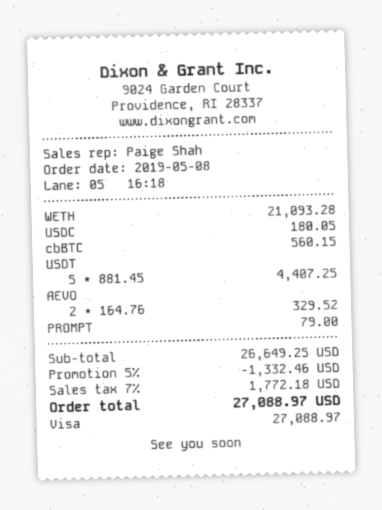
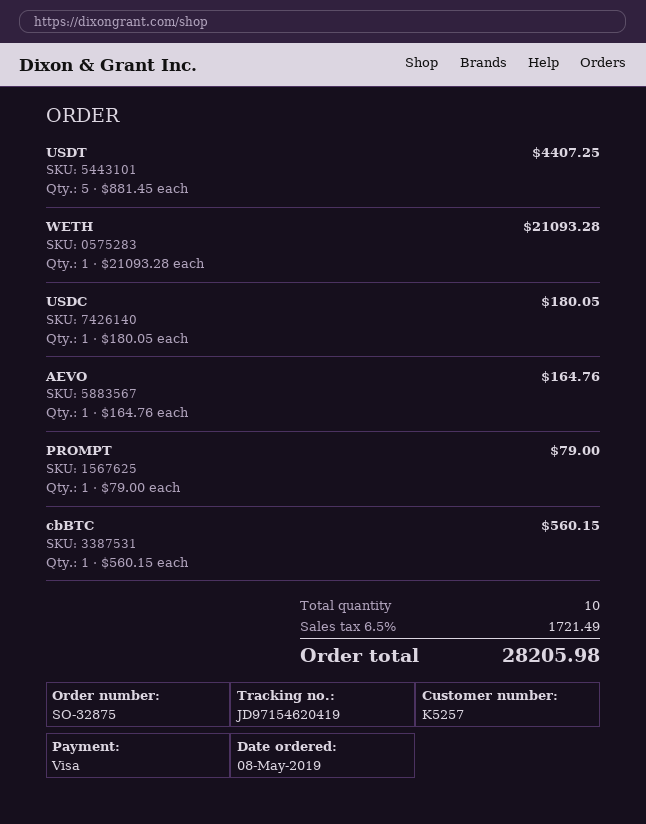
AEVO: 2 x 164.76 = 329.52 -> 1 x 164.76 = 164.76
discount: 5% = 1332.46 -> none
tax: 7% = 1772.18 -> 6.5% = 1721.49
total: 27088.97 -> 28205.98

